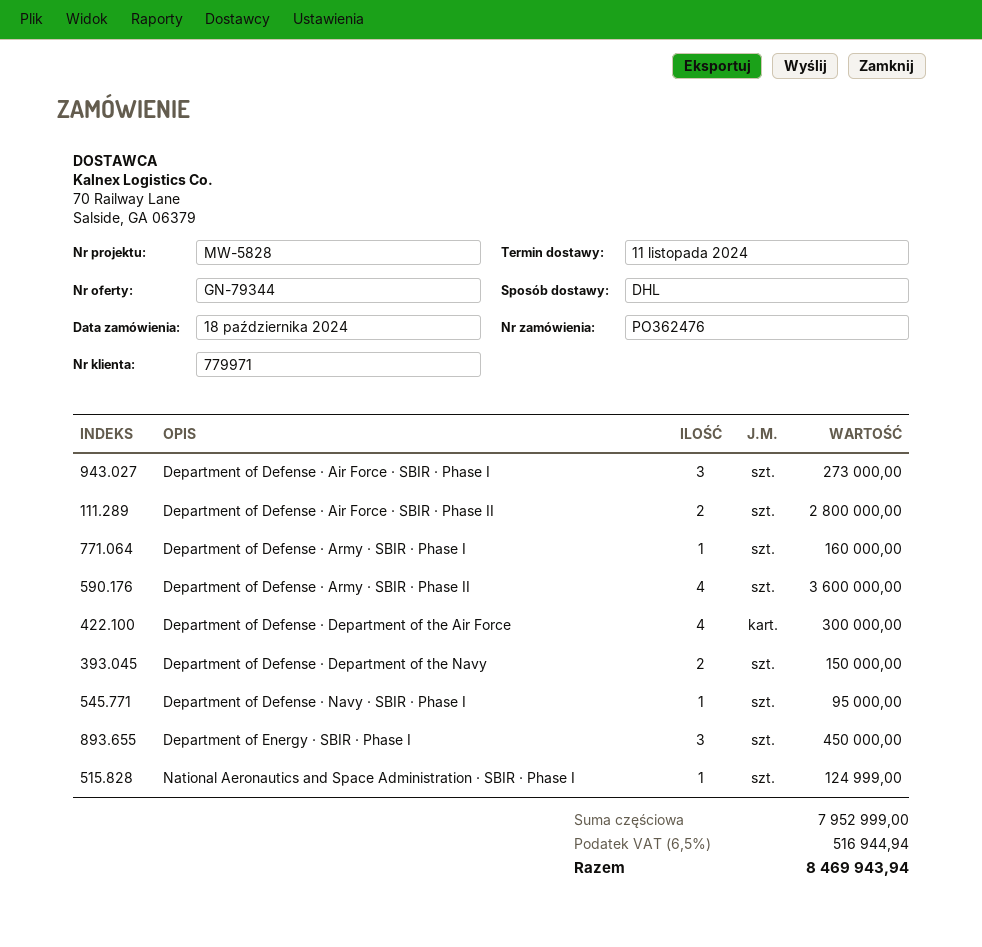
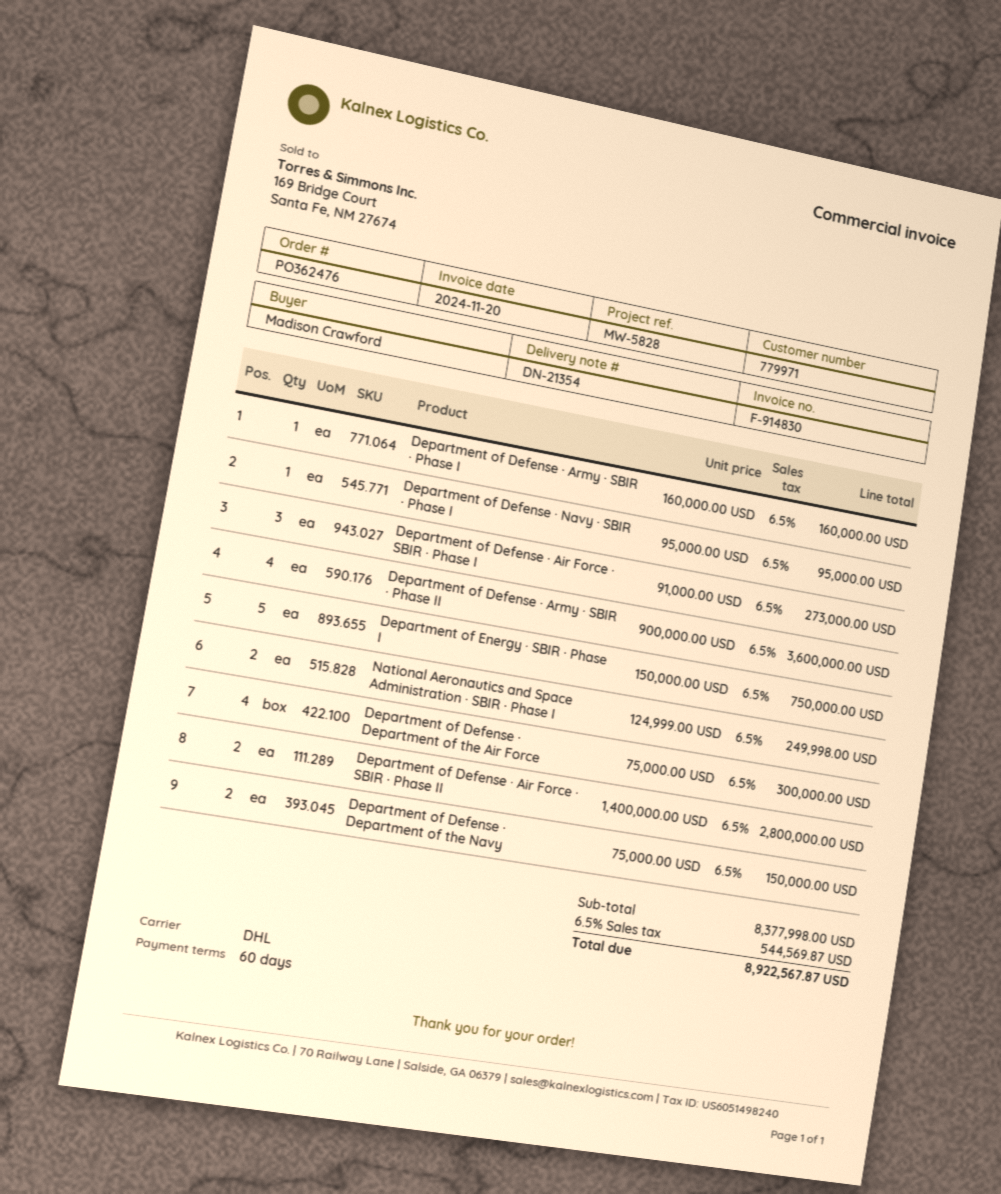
Department of Energy · SBIR · Phase I: 3 for 450000.00 -> 5 for 750000.00
National Aeronautics and Space Administration · SBIR · Phase I: 1 for 124999.00 -> 2 for 249998.00
subtotal: 7952999.00 -> 8377998.00
tax: 6.5% = 516944.94 -> 6.5% = 544569.87
total: 8469943.94 -> 8922567.87

